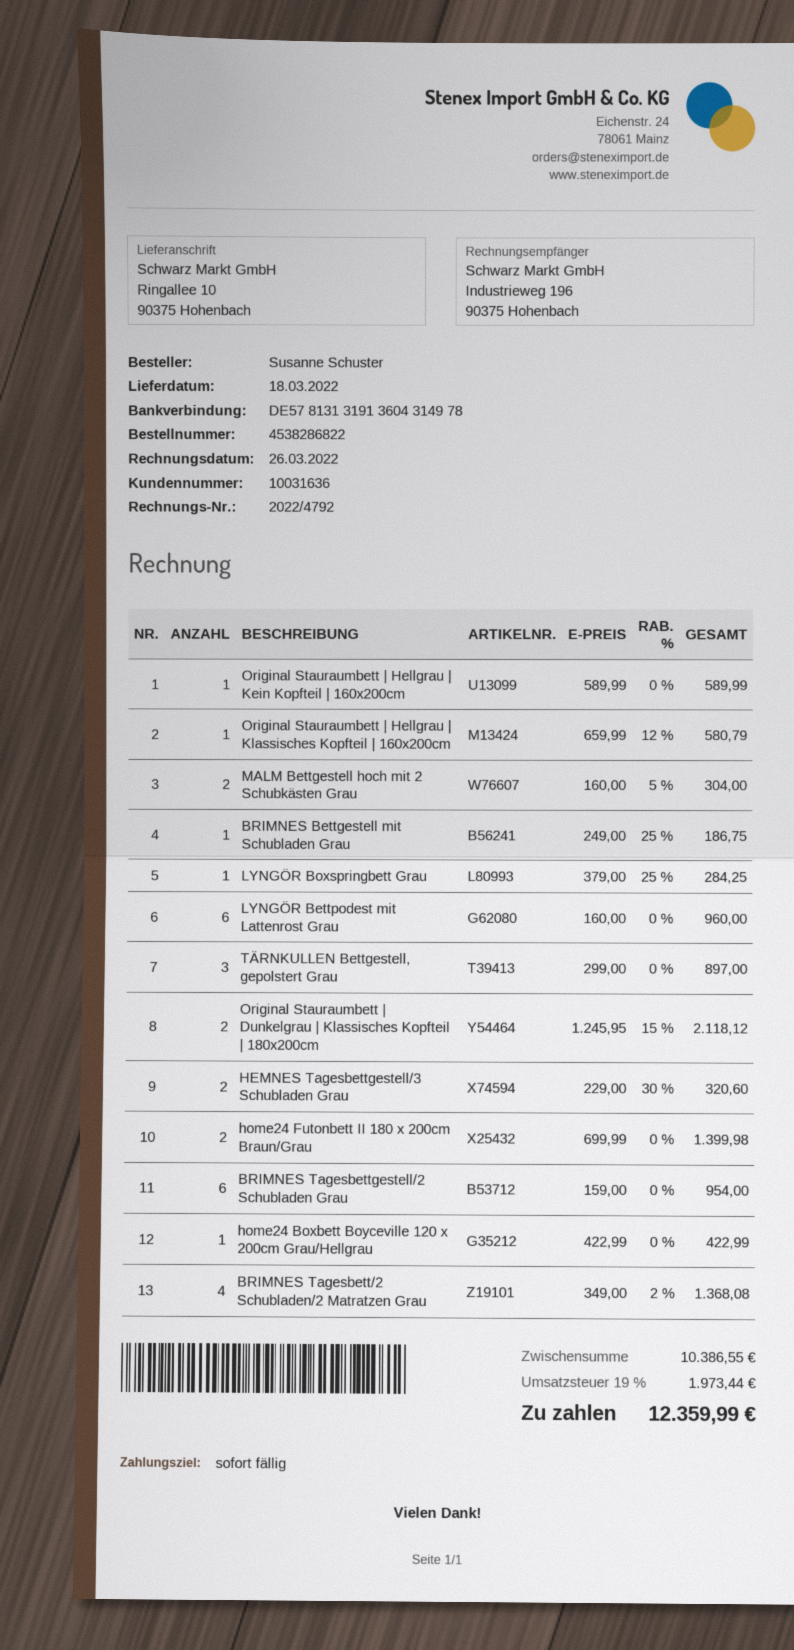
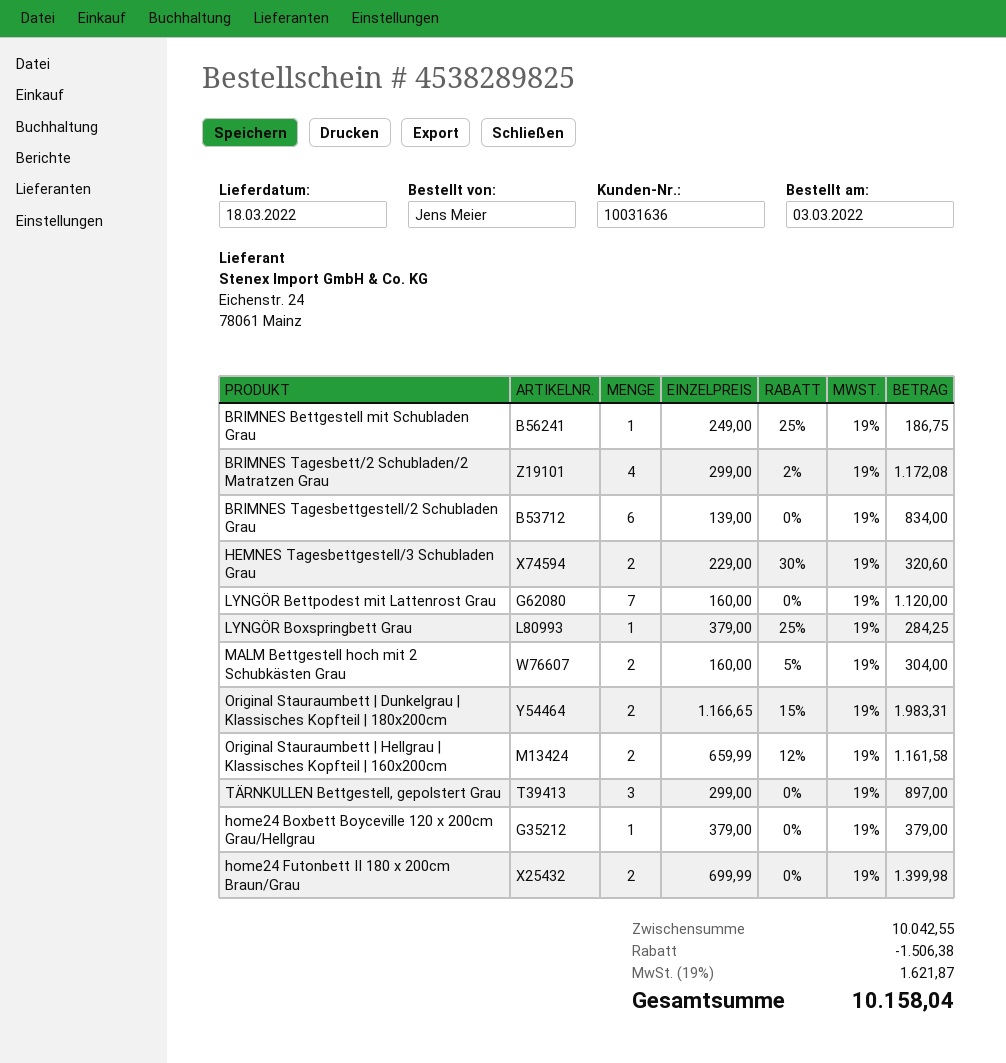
order number: 4538286822 -> 4538289825
ordered by: Susanne Schuster -> Jens Meier
Original Stauraumbett | Hellgrau | Kein Kopfteil | 160x200cm: 1 x 589.99 = 589.99 -> none
Original Stauraumbett | Hellgrau | Klassisches Kopfteil | 160x200cm: 1 x 659.99 - 12% = 580.79 -> 2 x 659.99 - 12% = 1161.58
LYNGÖR Bettpodest mit Lattenrost Grau: 6 x 160.00 = 960.00 -> 7 x 160.00 = 1120.00
Original Stauraumbett | Dunkelgrau | Klassisches Kopfteil | 180x200cm: 2 x 1245.95 - 15% = 2118.12 -> 2 x 1166.65 - 15% = 1983.31
BRIMNES Tagesbettgestell/2 Schubladen Grau: 6 x 159.00 = 954.00 -> 6 x 139.00 = 834.00
home24 Boxbett Boyceville 120 x 200cm Grau/Hellgrau: 1 x 422.99 = 422.99 -> 1 x 379.00 = 379.00
BRIMNES Tagesbett/2 Schubladen/2 Matratzen Grau: 4 x 349.00 - 2% = 1368.08 -> 4 x 299.00 - 2% = 1172.08
subtotal: 10386.55 -> 10042.55
discount: none -> 1506.38
tax: 19% = 1973.44 -> 19% = 1621.87
total: 12359.99 -> 10158.04

